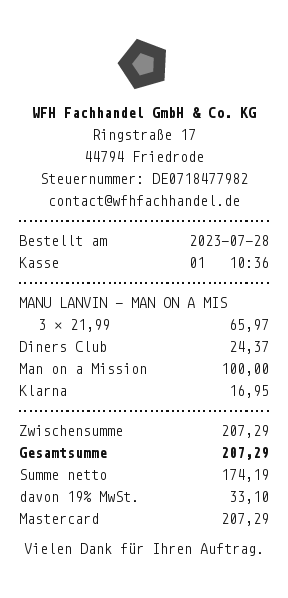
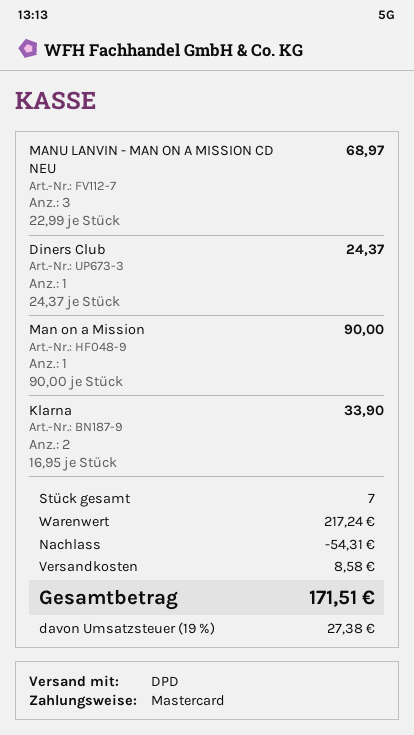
MANU LANVIN - MAN ON A MIS: 3 x 21.99 = 65.97 -> 3 x 22.99 = 68.97
Man on a Mission: 1 x 100.00 = 100.00 -> 1 x 90.00 = 90.00
Klarna: 1 x 16.95 = 16.95 -> 2 x 16.95 = 33.90
subtotal: 207.29 -> 217.24
discount: none -> 54.31
shipping: none -> 8.58
tax: 19% = 33.10 -> 19% = 27.38
total: 207.29 -> 171.51

